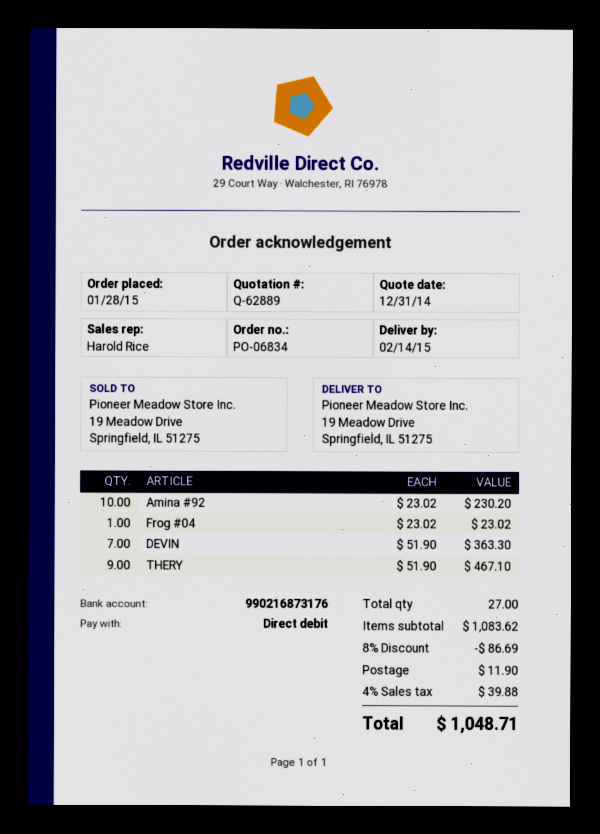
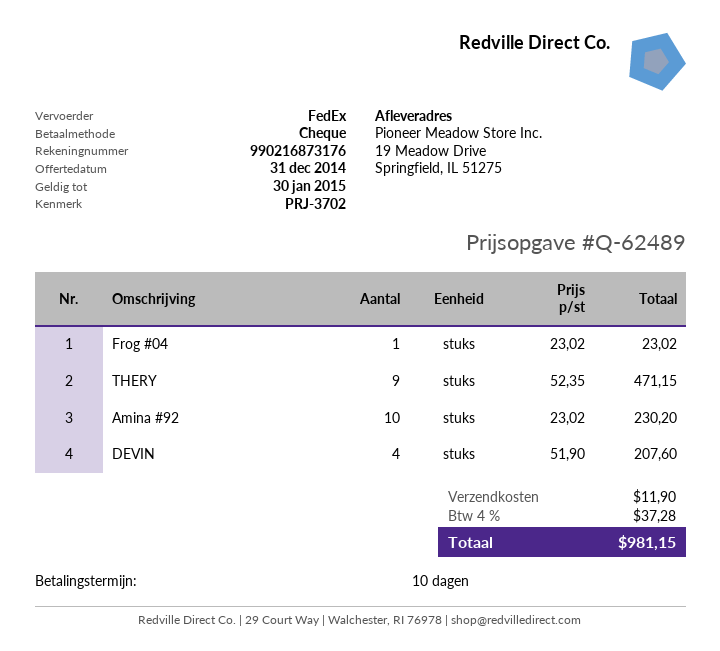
quote number: Q-62889 -> Q-62489
payment method: direct debit -> cheque
DEVIN: 7 x 51.90 = 363.30 -> 4 x 51.90 = 207.60
THERY: 9 x 51.90 = 467.10 -> 9 x 52.35 = 471.15
discount: 8% = 86.69 -> none
tax: 4% = 39.88 -> 4% = 37.28
total: 1048.71 -> 981.15

